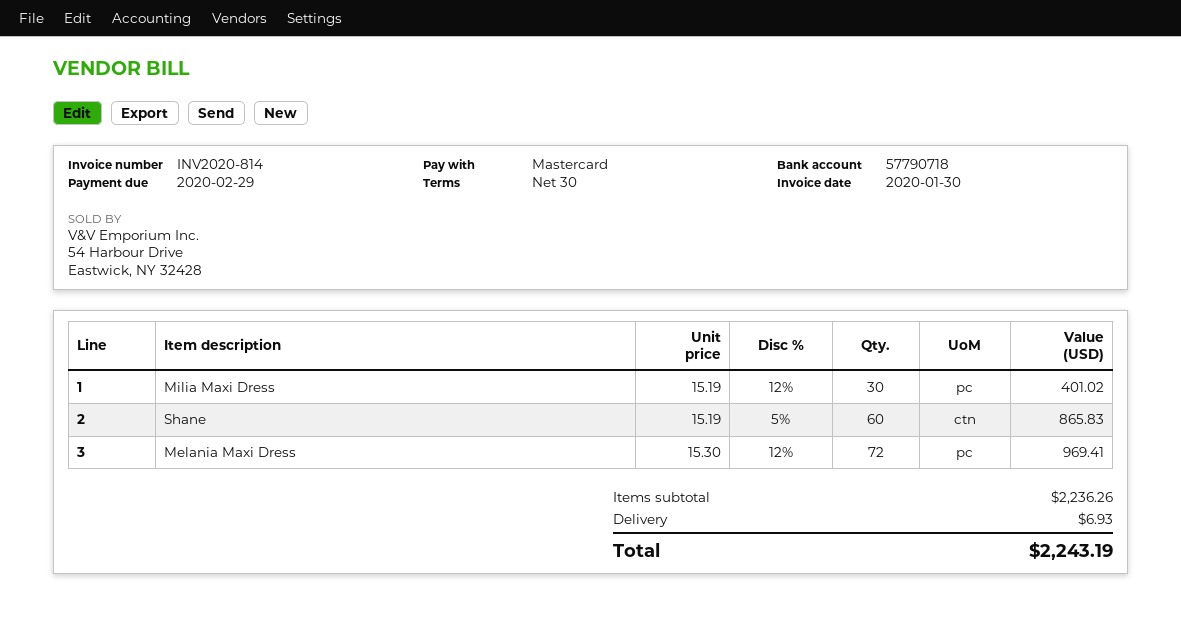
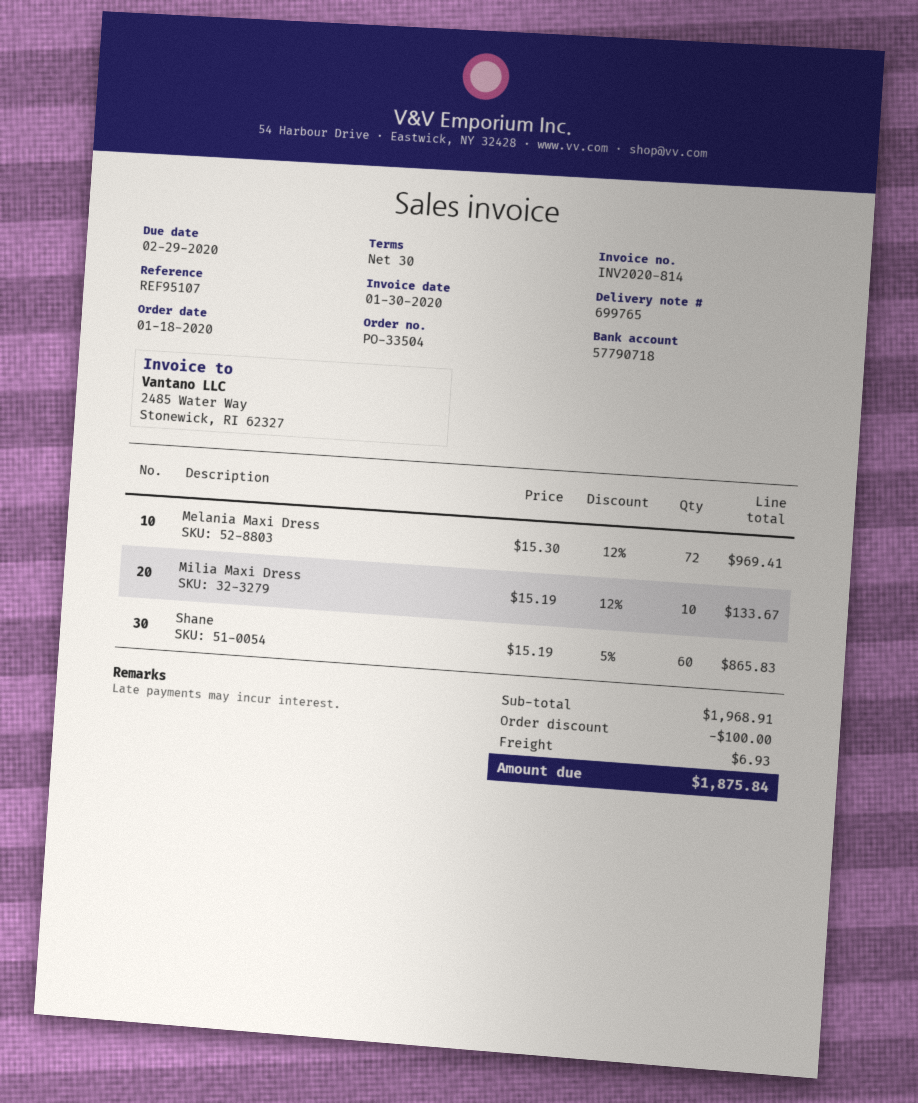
Milia Maxi Dress: 30 x 15.19 - 12% = 401.02 -> 10 x 15.19 - 12% = 133.67
subtotal: 2236.26 -> 1968.91
discount: none -> 100.00
total: 2243.19 -> 1875.84

